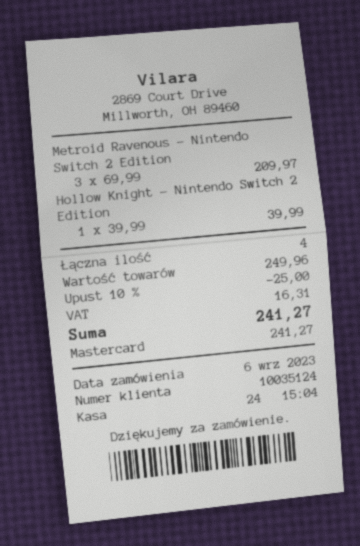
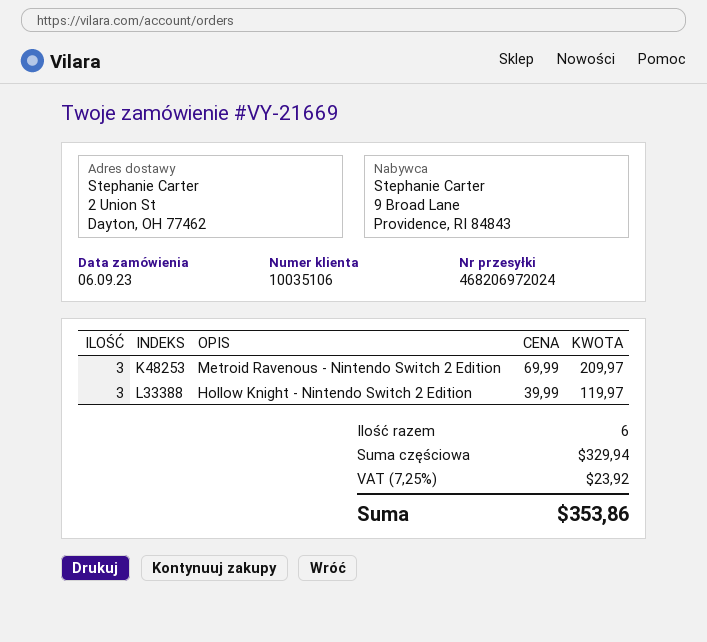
customer number: 10035124 -> 10035106
Hollow Knight - Nintendo Switch 2 Edition: 1 x 39.99 = 39.99 -> 3 x 39.99 = 119.97
total quantity: 4 -> 6
subtotal: 249.96 -> 329.94
discount: 10% = 25.00 -> none
tax: 16.31 -> 23.92
total: 241.27 -> 353.86

